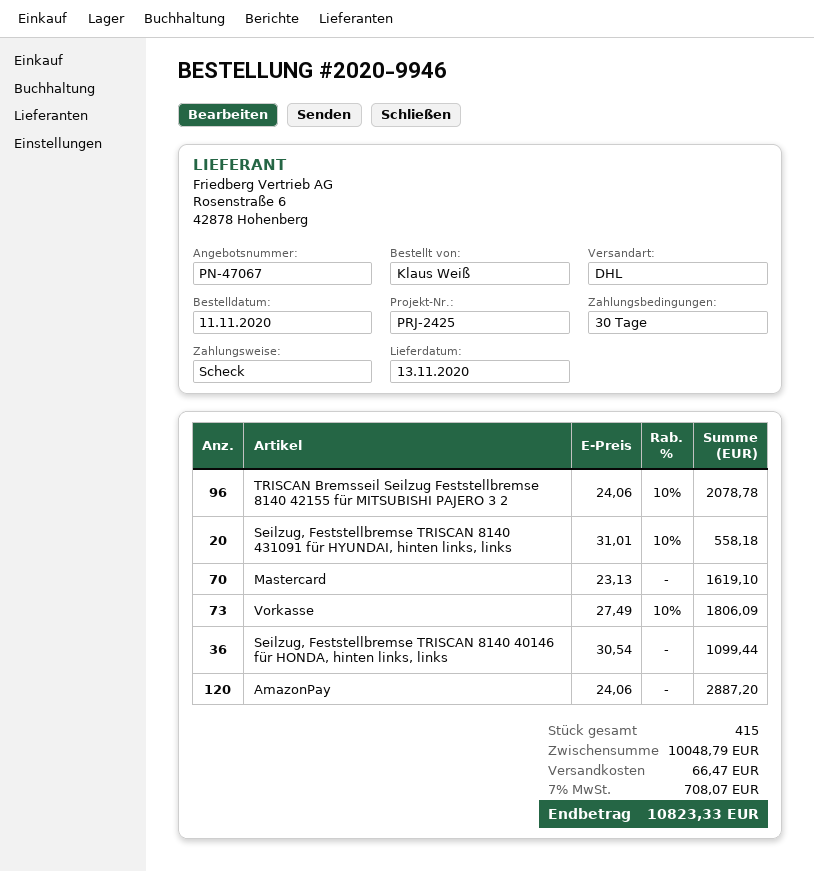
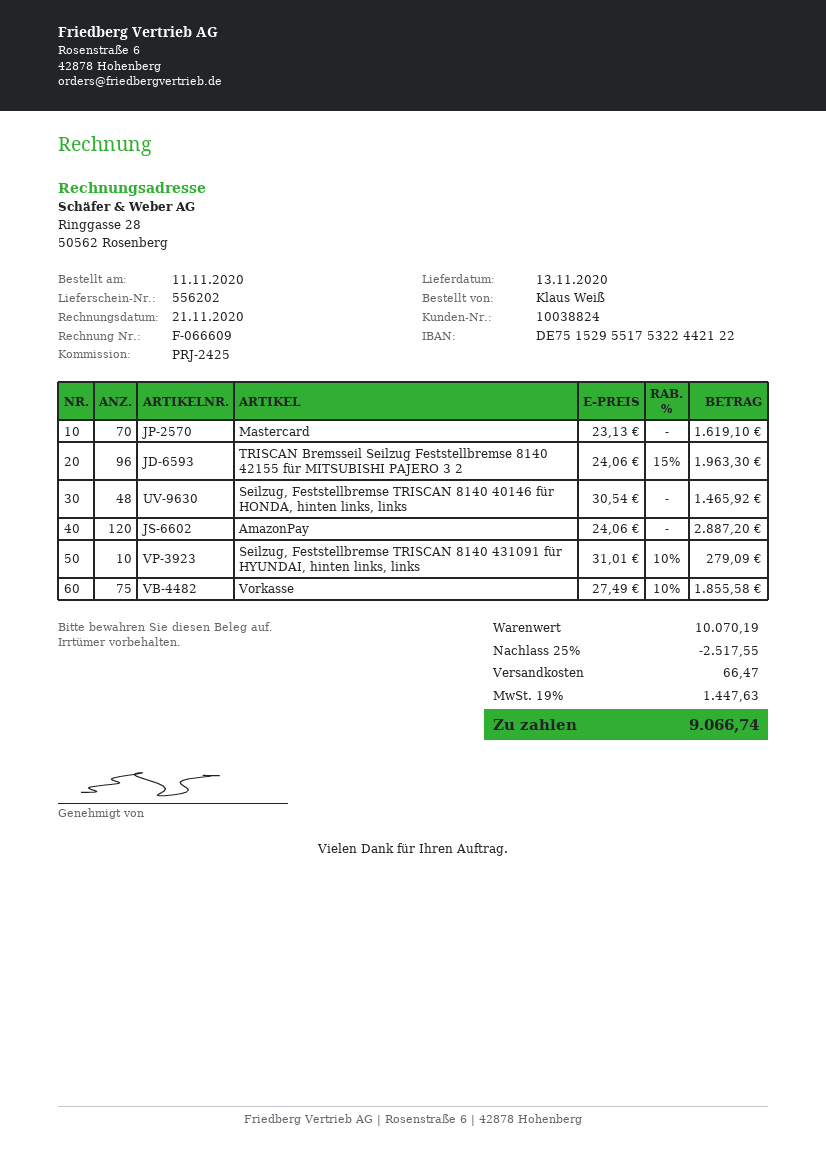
TRISCAN Bremsseil Seilzug Feststellbremse 8140 42155 für MITSUBISHI PAJERO 3 2: 96 x 24.06 - 10% = 2078.78 -> 96 x 24.06 - 15% = 1963.30
Seilzug, Feststellbremse TRISCAN 8140 431091 für HYUNDAI, hinten links, links: 20 x 31.01 - 10% = 558.18 -> 10 x 31.01 - 10% = 279.09
Vorkasse: 73 x 27.49 - 10% = 1806.09 -> 75 x 27.49 - 10% = 1855.58
Seilzug, Feststellbremse TRISCAN 8140 40146 für HONDA, hinten links, links: 36 x 30.54 = 1099.44 -> 48 x 30.54 = 1465.92
subtotal: 10048.79 -> 10070.19
discount: none -> 25% = 2517.55
tax: 7% = 708.07 -> 19% = 1447.63
total: 10823.33 -> 9066.74

